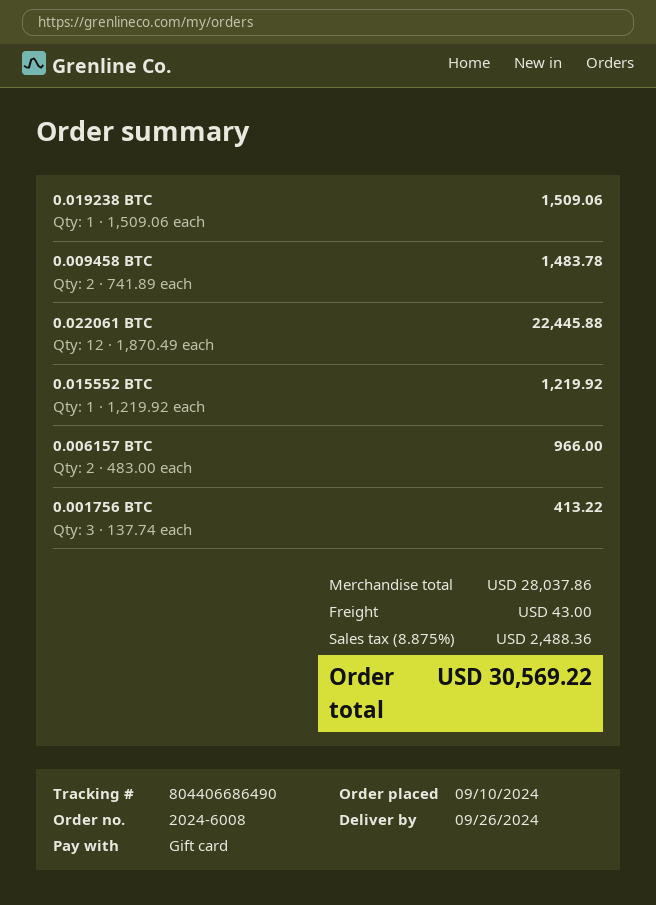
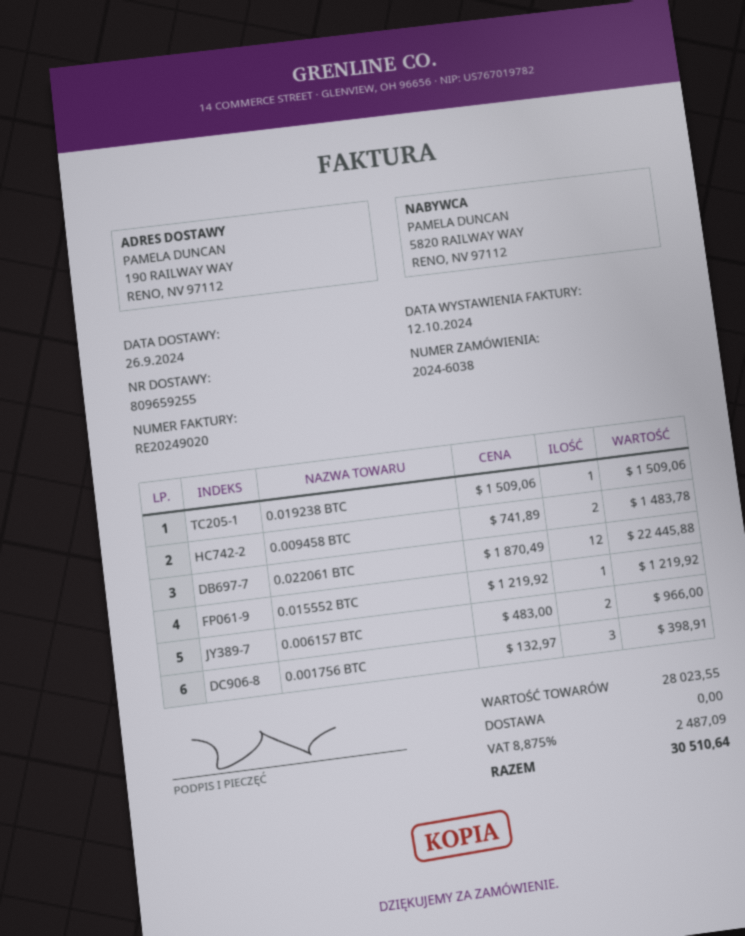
order number: 2024-6008 -> 2024-6038
0.001756 BTC: 3 x 137.74 = 413.22 -> 3 x 132.97 = 398.91
subtotal: 28037.86 -> 28023.55
shipping: 43.00 -> 0.00
tax: 8.875% = 2488.36 -> 8.875% = 2487.09
total: 30569.22 -> 30510.64

